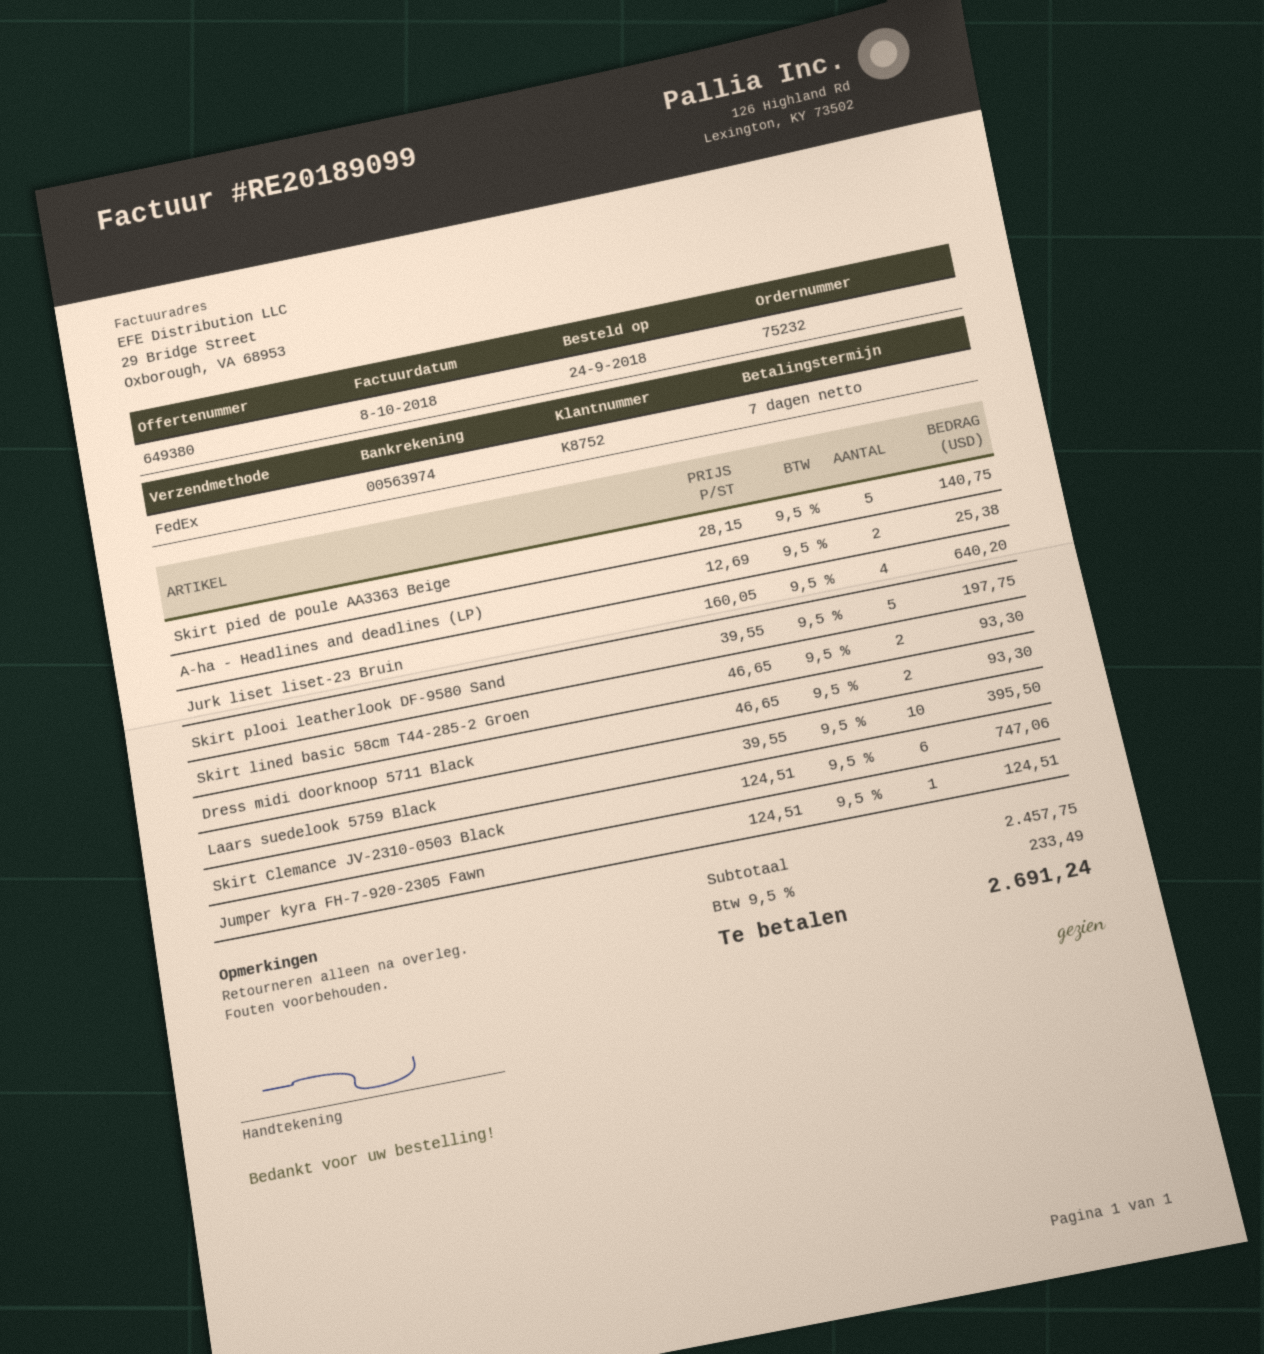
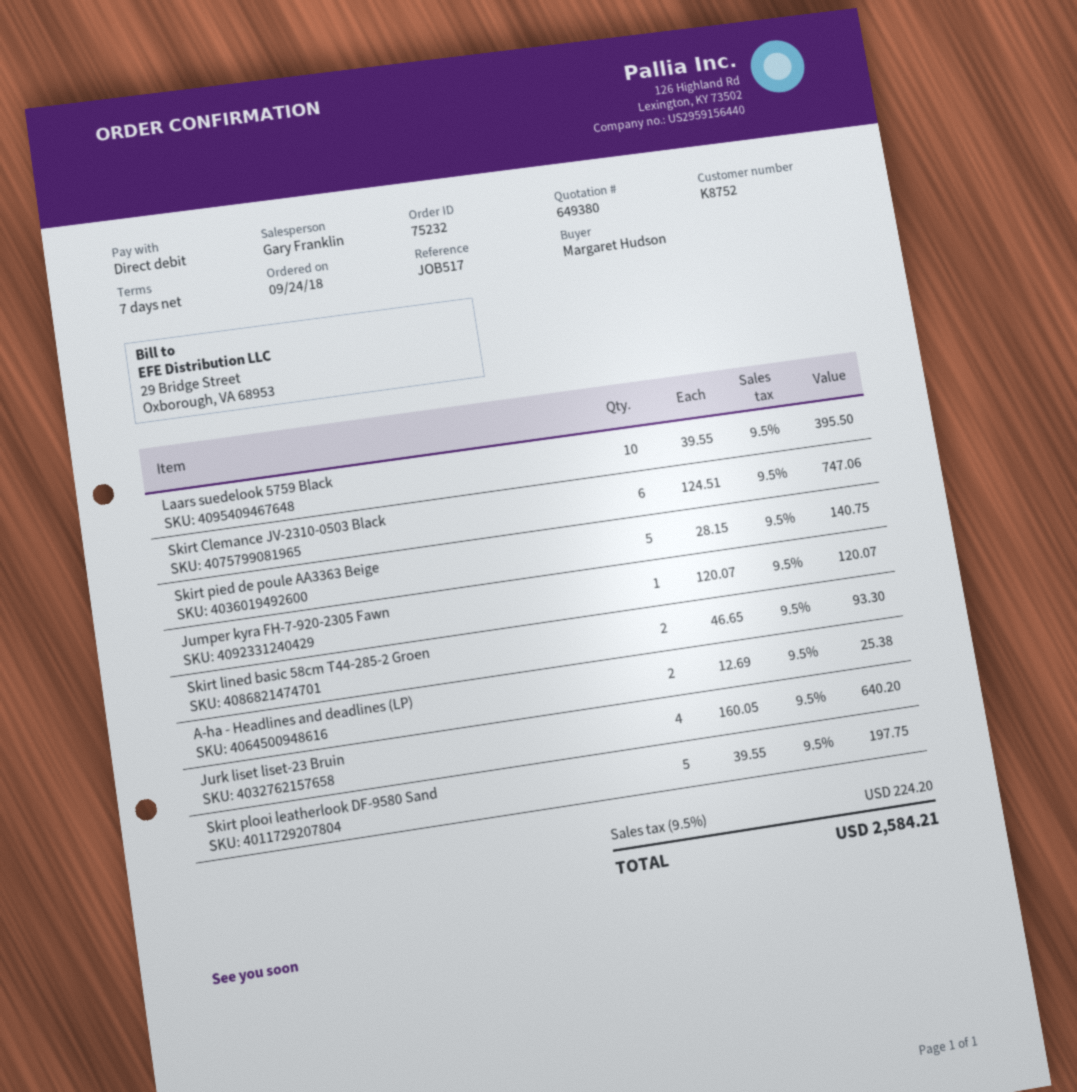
Dress midi doorknoop 5711 Black: 2 x 46.65 = 93.30 -> none
Jumper kyra FH-7-920-2305 Fawn: 1 x 124.51 = 124.51 -> 1 x 120.07 = 120.07
tax: 9.5% = 233.49 -> 9.5% = 224.20
total: 2691.24 -> 2584.21

